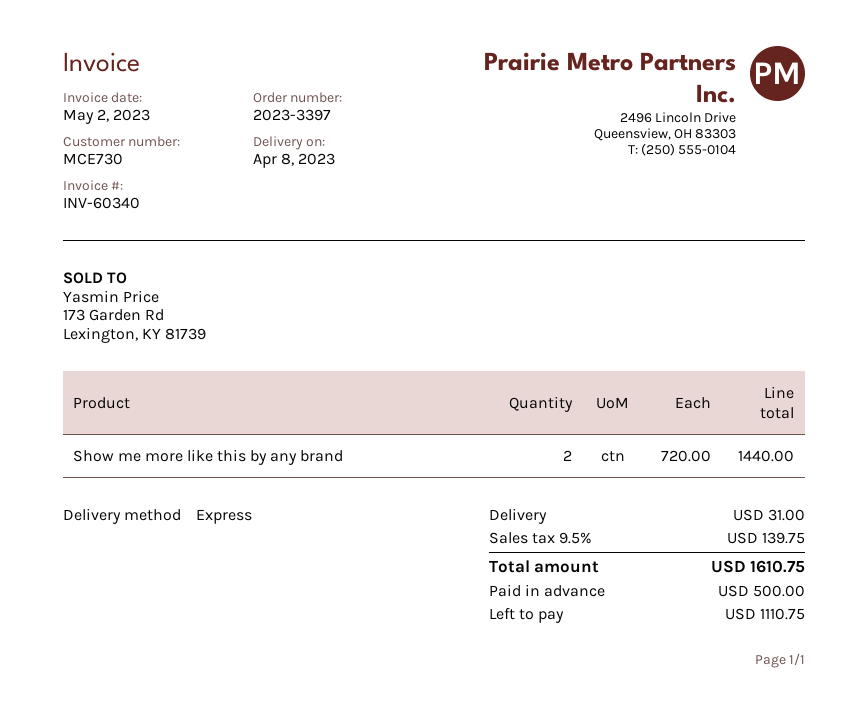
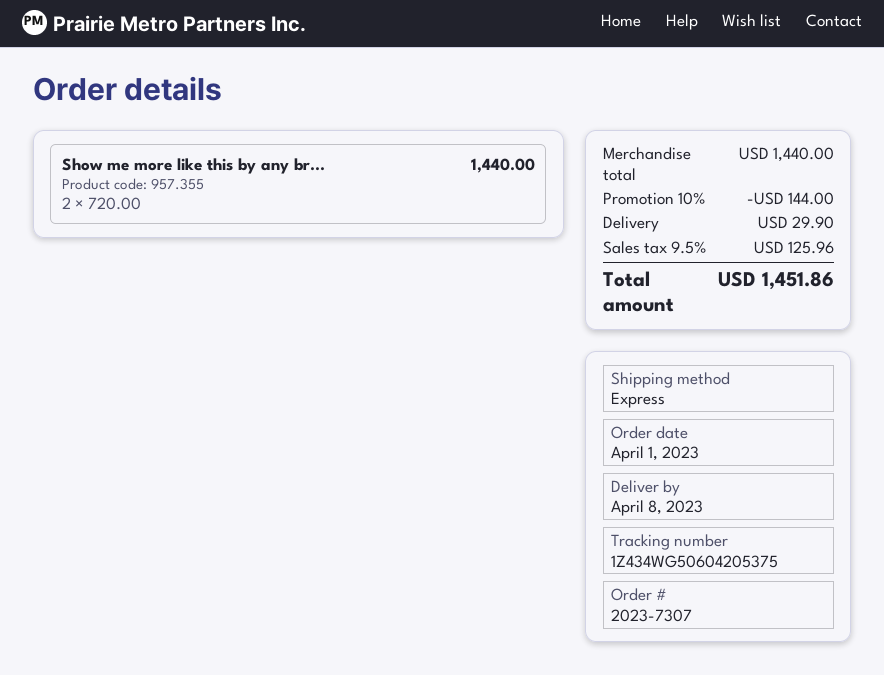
order number: 2023-3397 -> 2023-7307
discount: none -> 10% = 144.00
shipping: 31.00 -> 29.90
tax: 9.5% = 139.75 -> 9.5% = 125.96
total: 1610.75 -> 1451.86

